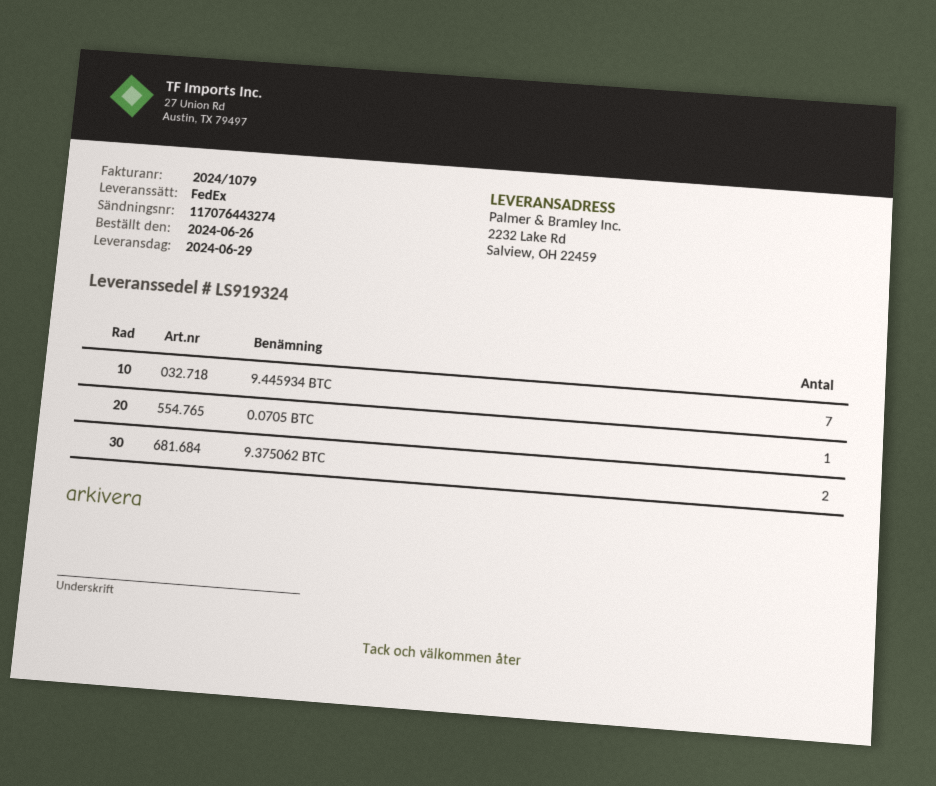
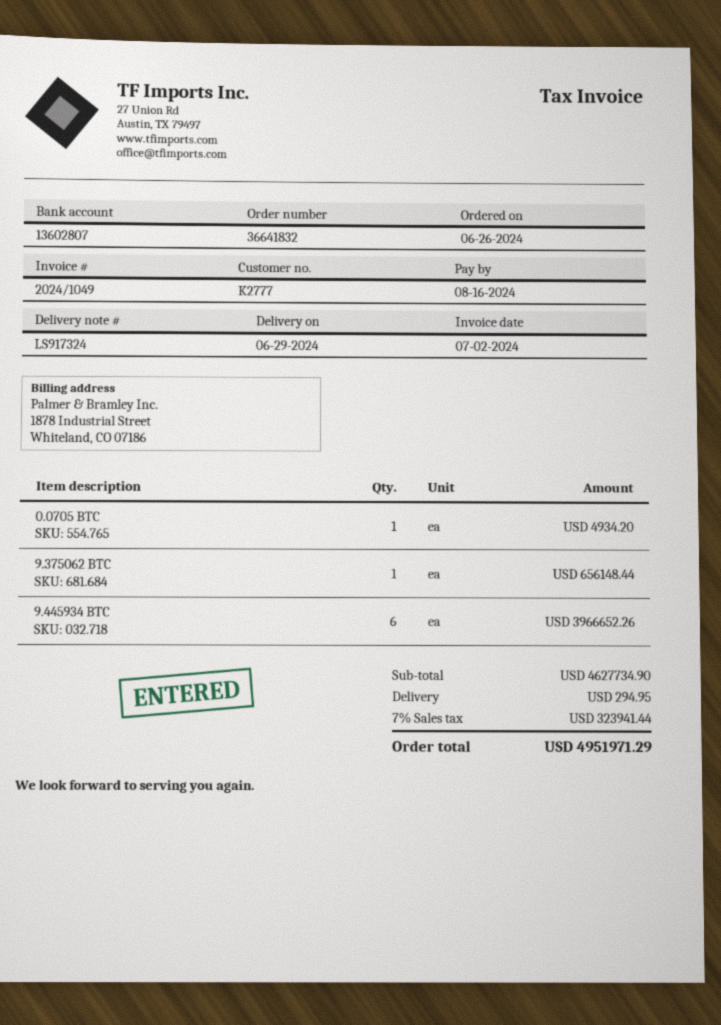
delivery note number: LS919324 -> LS917324
invoice number: 2024/1079 -> 2024/1049
9.445934 BTC: 7 -> 6
9.375062 BTC: 2 -> 1

